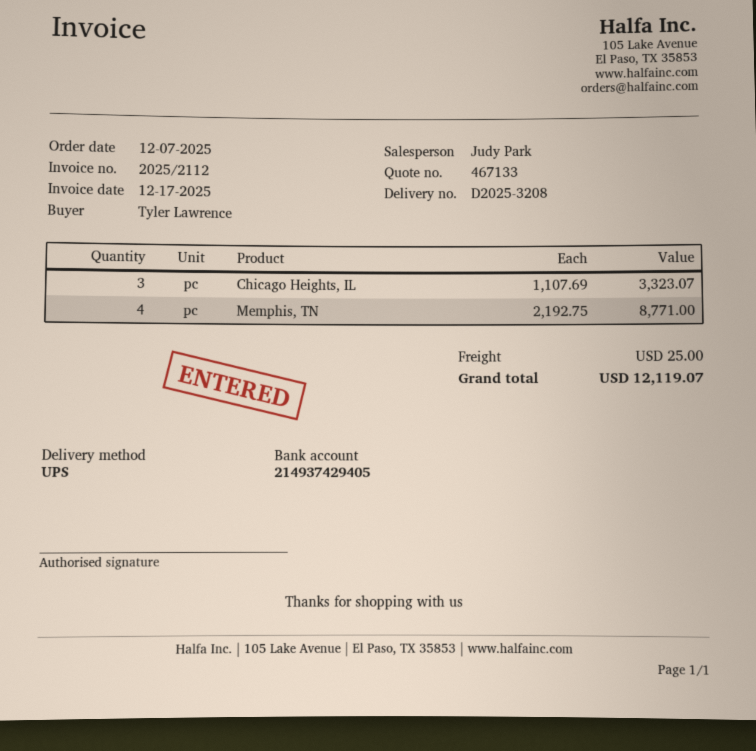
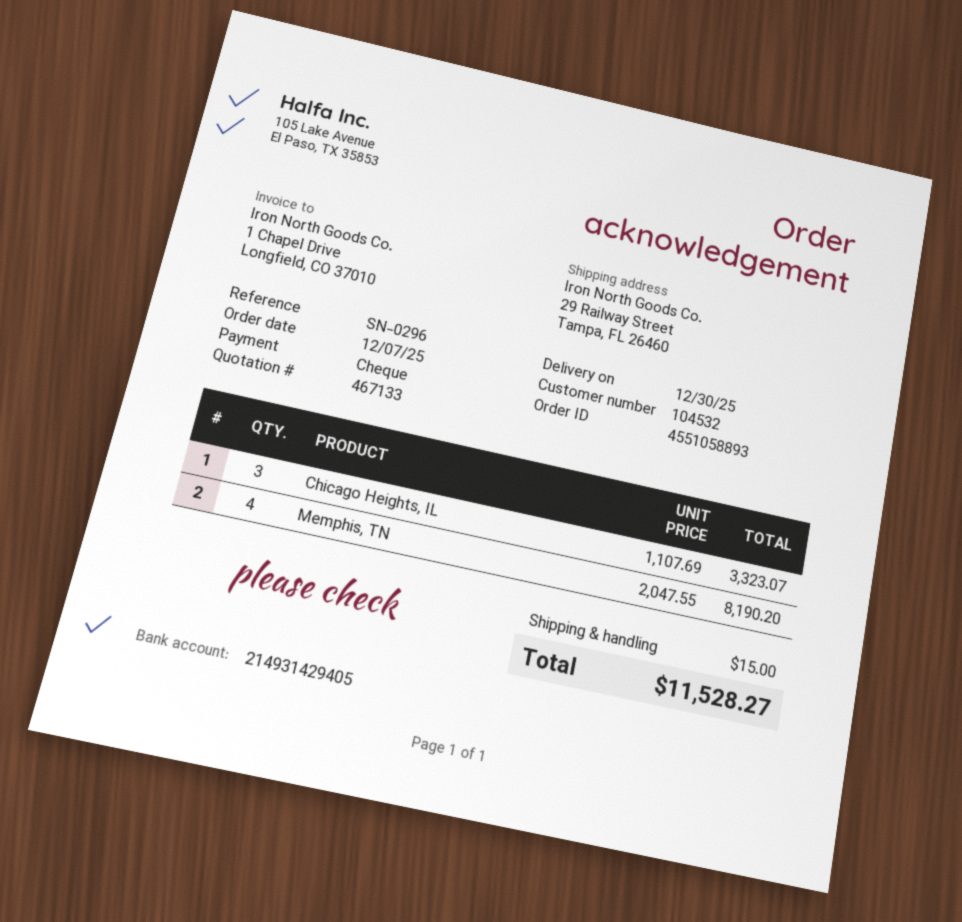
bank account: 214937429405 -> 214931429405
Memphis, TN: 4 x 2192.75 = 8771.00 -> 4 x 2047.55 = 8190.20
shipping: 25.00 -> 15.00
total: 12119.07 -> 11528.27

